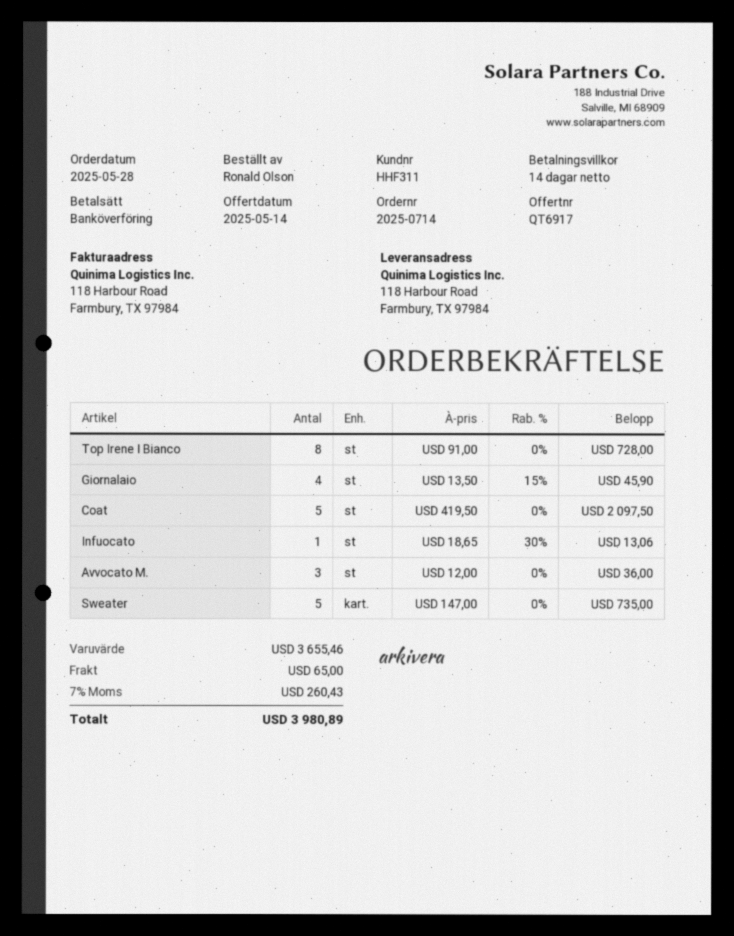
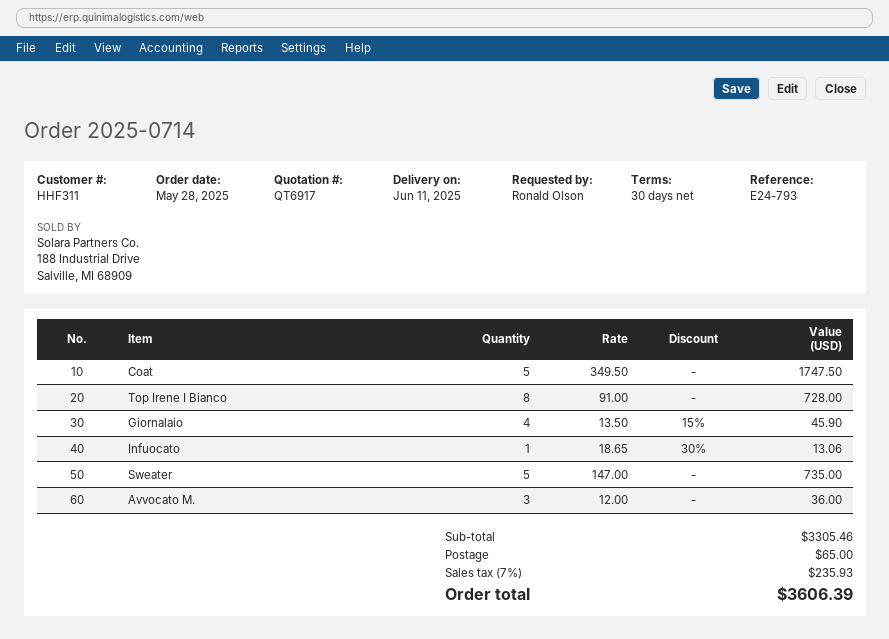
payment terms: 14 days -> 30 days
Coat: 5 x 419.50 = 2097.50 -> 5 x 349.50 = 1747.50
subtotal: 3655.46 -> 3305.46
tax: 7% = 260.43 -> 7% = 235.93
total: 3980.89 -> 3606.39

